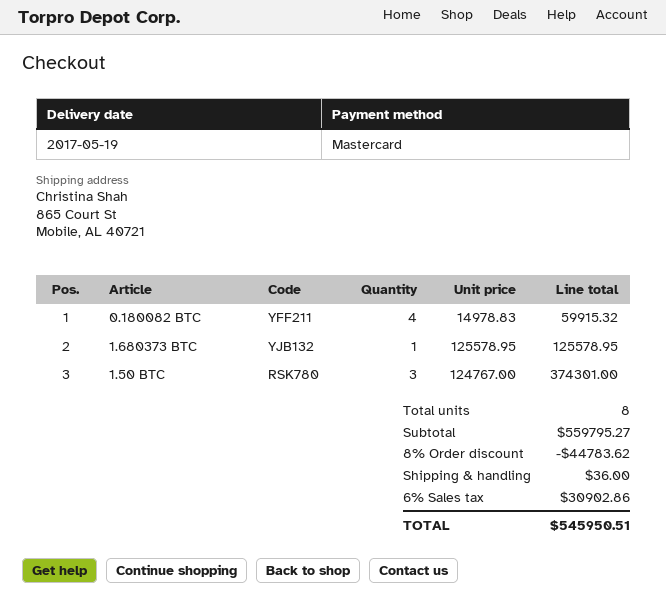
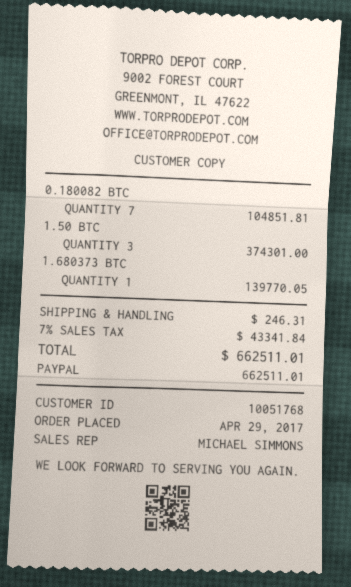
payment method: Mastercard -> PayPal
0.180082 BTC: 4 for 59915.32 -> 7 for 104851.81
1.680373 BTC: 1 for 125578.95 -> 1 for 139770.05
discount: 8% = 44783.62 -> none
shipping: 36.00 -> 246.31
tax: 6% = 30902.86 -> 7% = 43341.84
total: 545950.51 -> 662511.01

